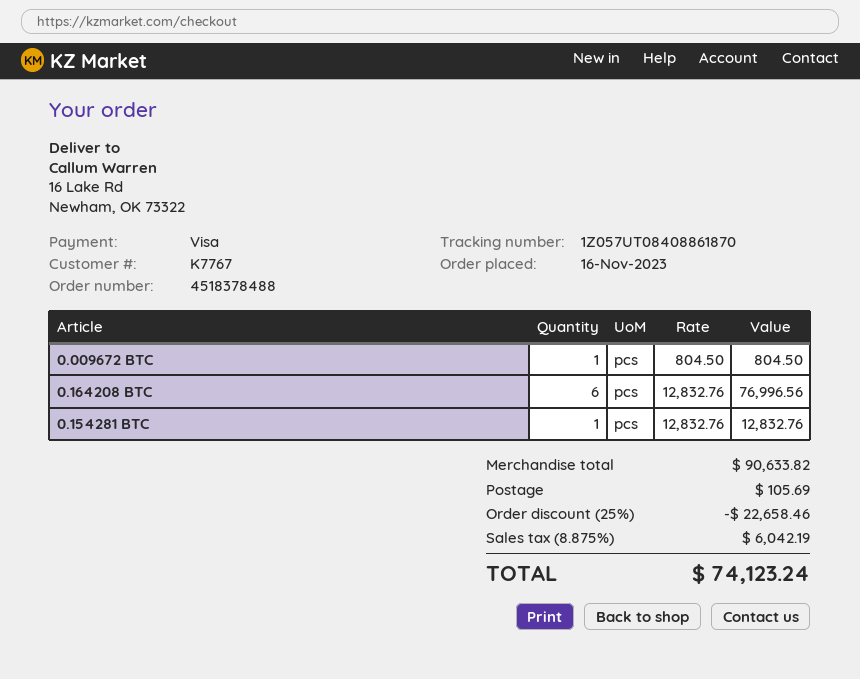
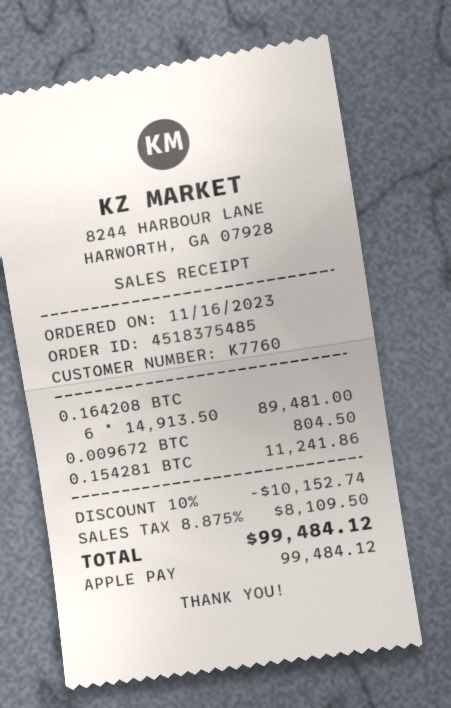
order number: 4518378488 -> 4518375485
customer number: K7767 -> K7760
payment method: Visa -> Apple Pay
0.164208 BTC: 6 x 12832.76 = 76996.56 -> 6 x 14913.50 = 89481.00
0.154281 BTC: 1 x 12832.76 = 12832.76 -> 1 x 11241.86 = 11241.86
discount: 25% = 22658.46 -> 10% = 10152.74
shipping: 105.69 -> none
tax: 8.875% = 6042.19 -> 8.875% = 8109.50
total: 74123.24 -> 99484.12

